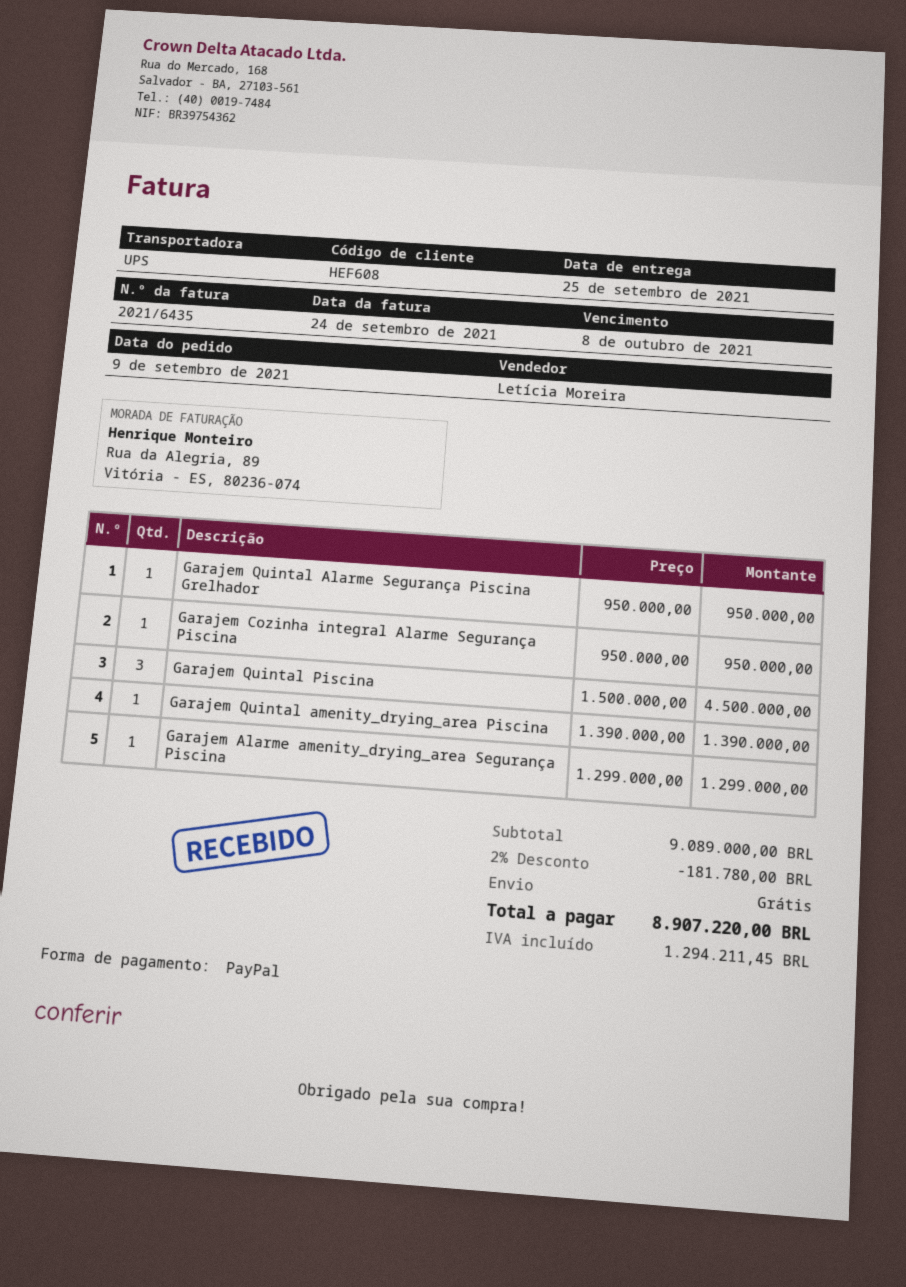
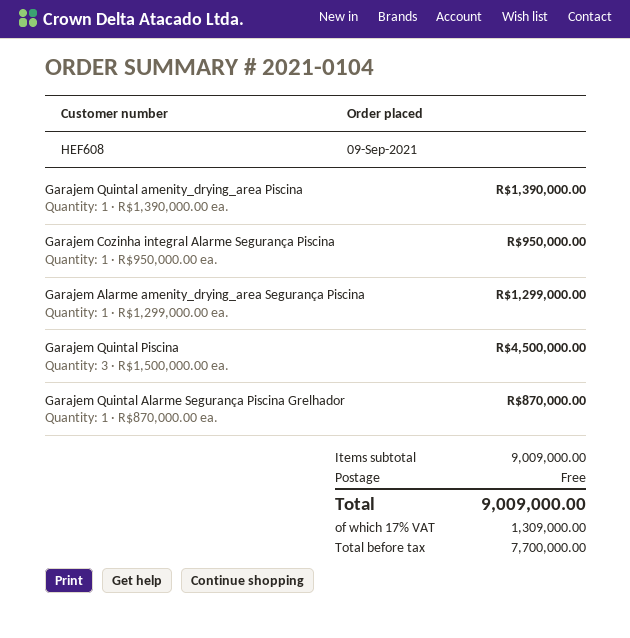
Garajem Quintal Alarme Segurança Piscina Grelhador: 1 x 950000.00 = 950000.00 -> 1 x 870000.00 = 870000.00
subtotal: 9089000.00 -> 9009000.00
discount: 2% = 181780.00 -> none
tax: 1294211.45 -> 1309000.00
total: 8907220.00 -> 9009000.00

